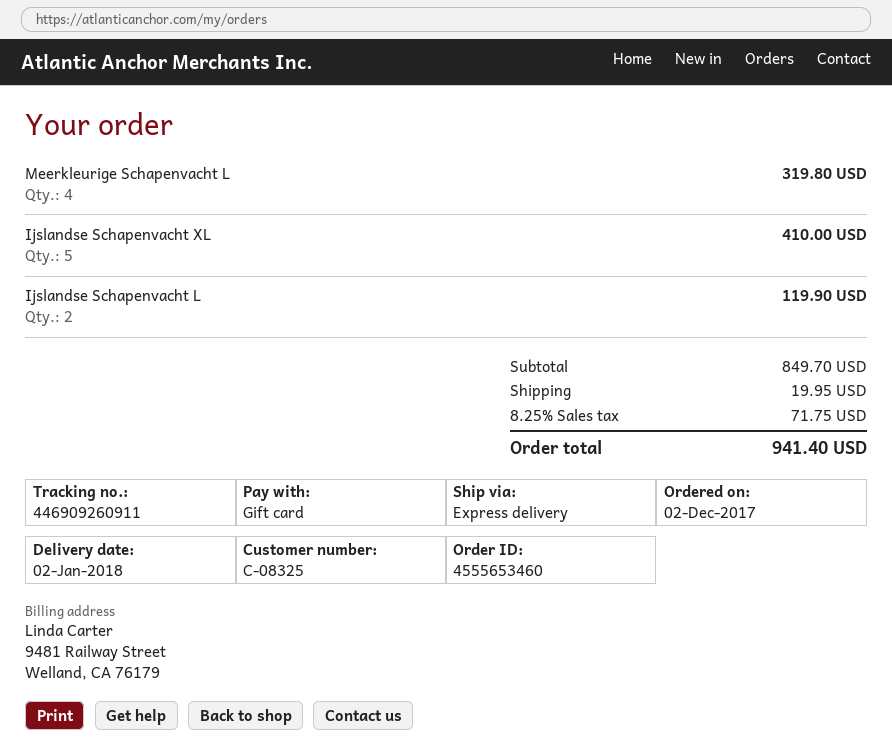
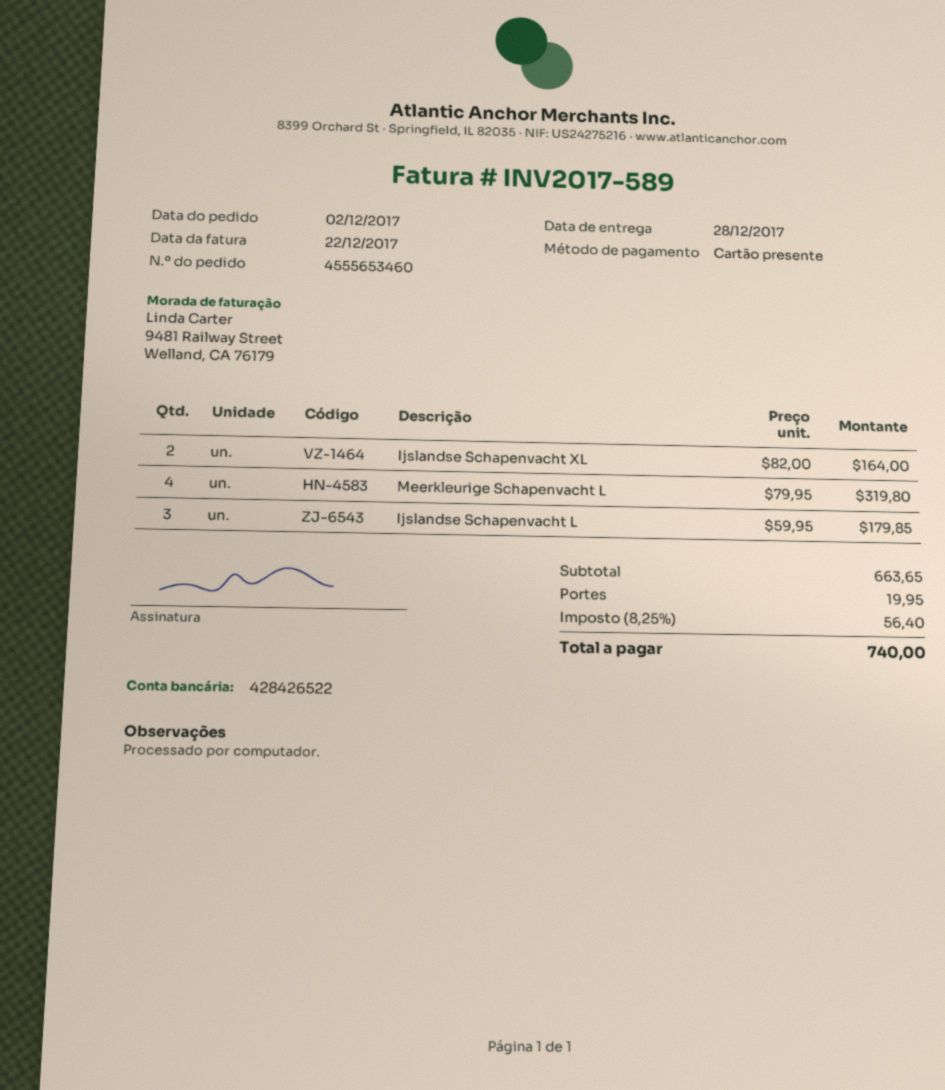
delivery date: 2018-01-02 -> 2017-12-28
Ijslandse Schapenvacht XL: 5 for 410.00 -> 2 for 164.00
Ijslandse Schapenvacht L: 2 for 119.90 -> 3 for 179.85
subtotal: 849.70 -> 663.65
tax: 8.25% = 71.75 -> 8.25% = 56.40
total: 941.40 -> 740.00

